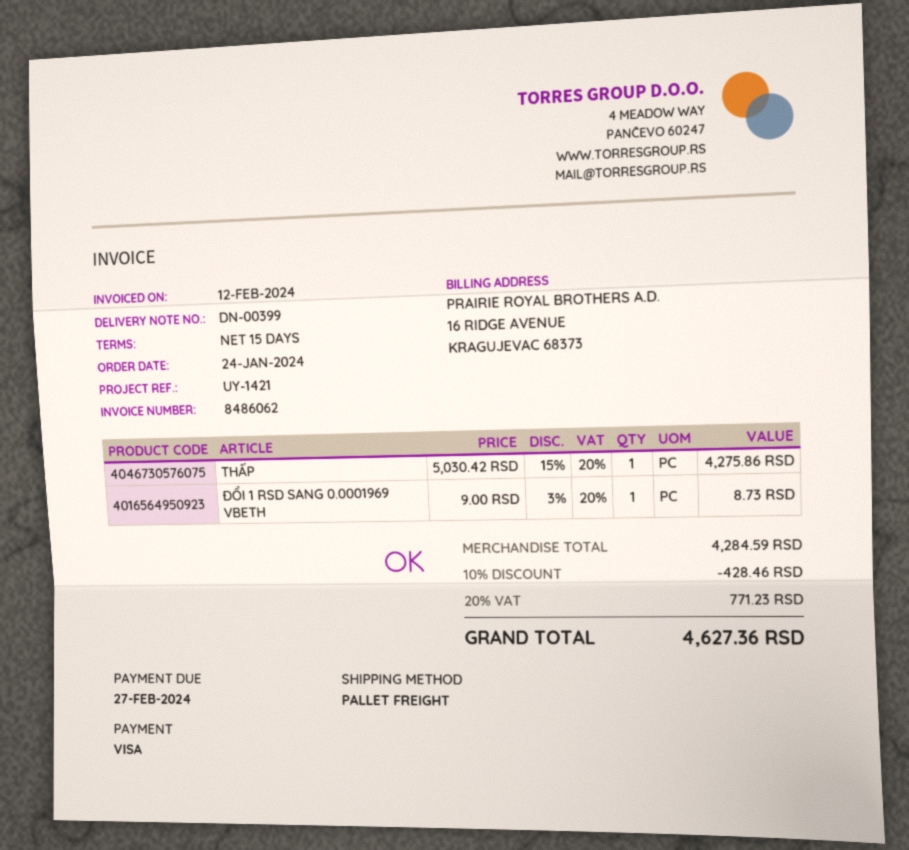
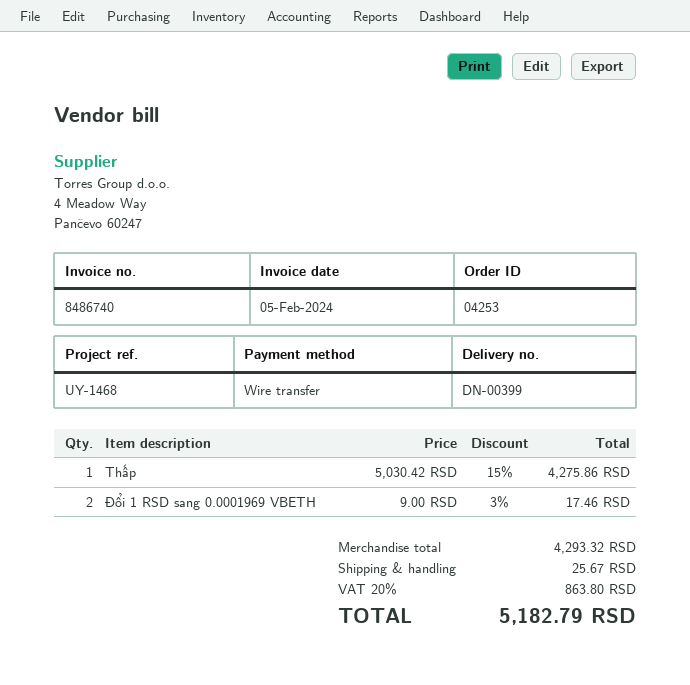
invoice number: 8486062 -> 8486740
invoice date: 2024-02-12 -> 2024-02-05
reference: UY-1421 -> UY-1468
payment method: Visa -> bank transfer
ĐỔI 1 RSD SANG 0.0001969 VBETH: 1 x 9.00 - 3% = 8.73 -> 2 x 9.00 - 3% = 17.46
subtotal: 4284.59 -> 4293.32
discount: 10% = 428.46 -> none
shipping: none -> 25.67
tax: 20% = 771.23 -> 20% = 863.80
total: 4627.36 -> 5182.79

